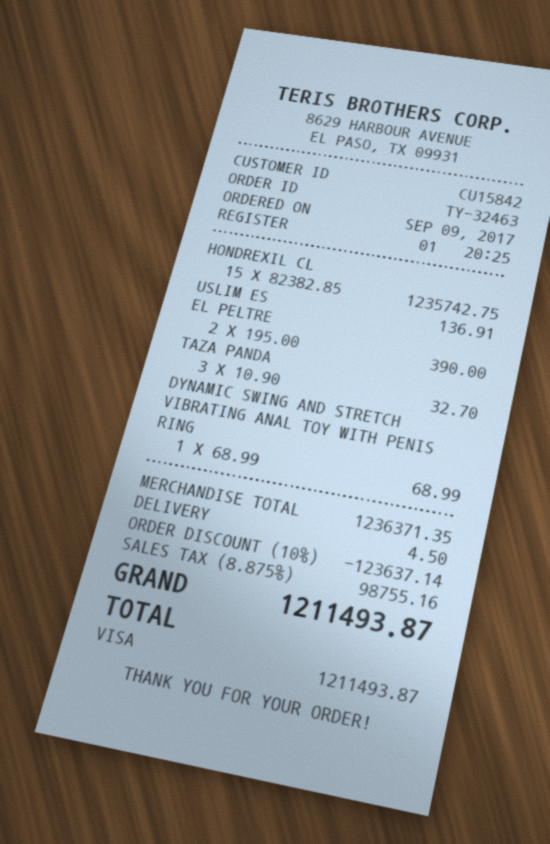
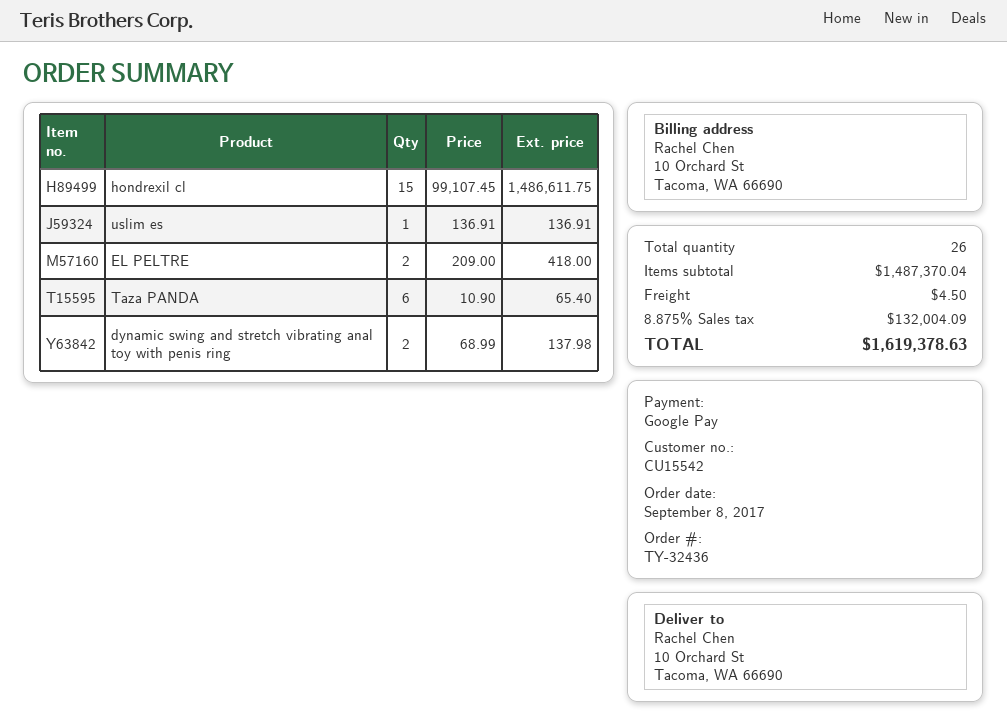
order number: TY-32463 -> TY-32436
order date: 2017-09-09 -> 2017-09-08
customer number: CU15842 -> CU15542
payment method: Visa -> Google Pay
HONDREXIL CL: 15 x 82382.85 = 1235742.75 -> 15 x 99107.45 = 1486611.75
EL PELTRE: 2 x 195.00 = 390.00 -> 2 x 209.00 = 418.00
TAZA PANDA: 3 x 10.90 = 32.70 -> 6 x 10.90 = 65.40
DYNAMIC SWING AND STRETCH VIBRATING ANAL TOY WITH PENIS RING: 1 x 68.99 = 68.99 -> 2 x 68.99 = 137.98
subtotal: 1236371.35 -> 1487370.04
discount: 10% = 123637.14 -> none
tax: 8.875% = 98755.16 -> 8.875% = 132004.09
total: 1211493.87 -> 1619378.63

